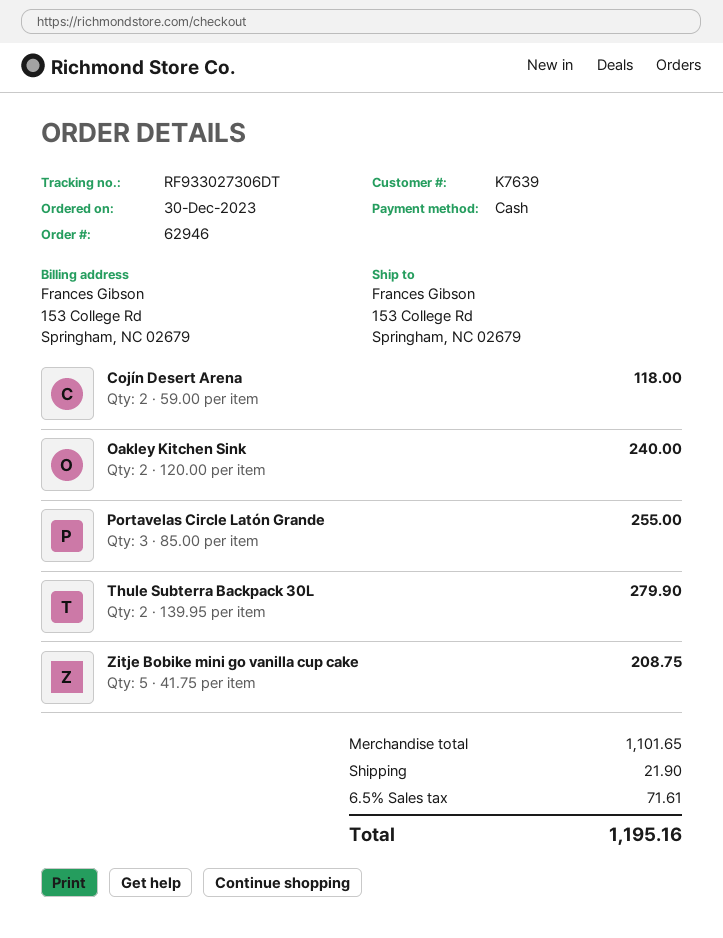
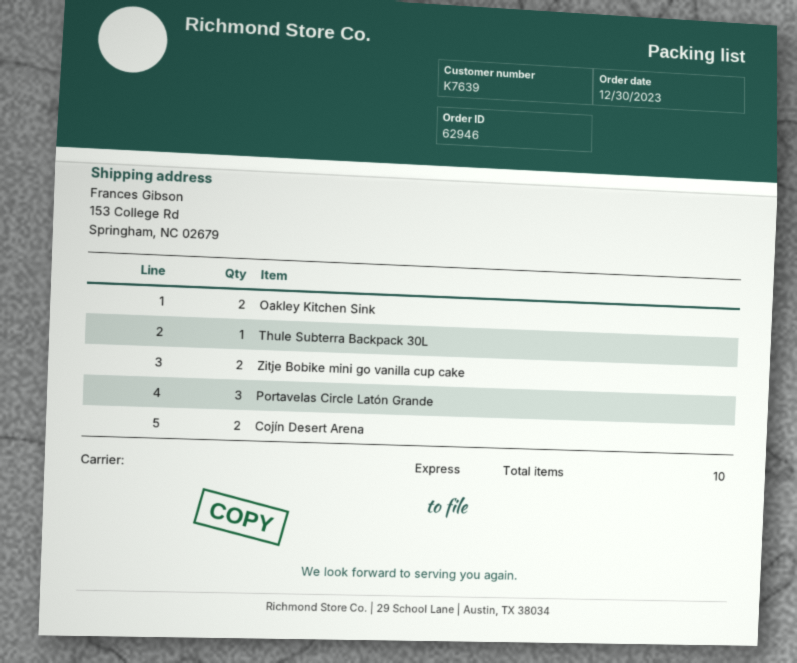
Thule Subterra Backpack 30L: 2 -> 1
Zitje Bobike mini go vanilla cup cake: 5 -> 2

